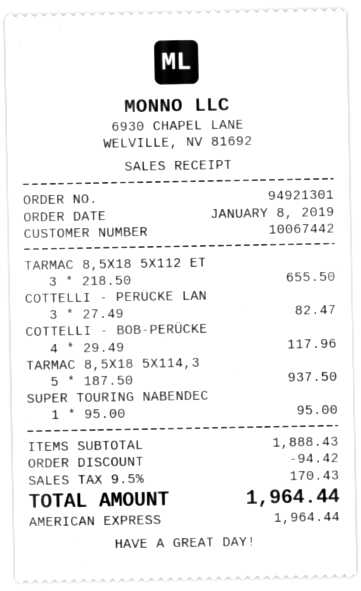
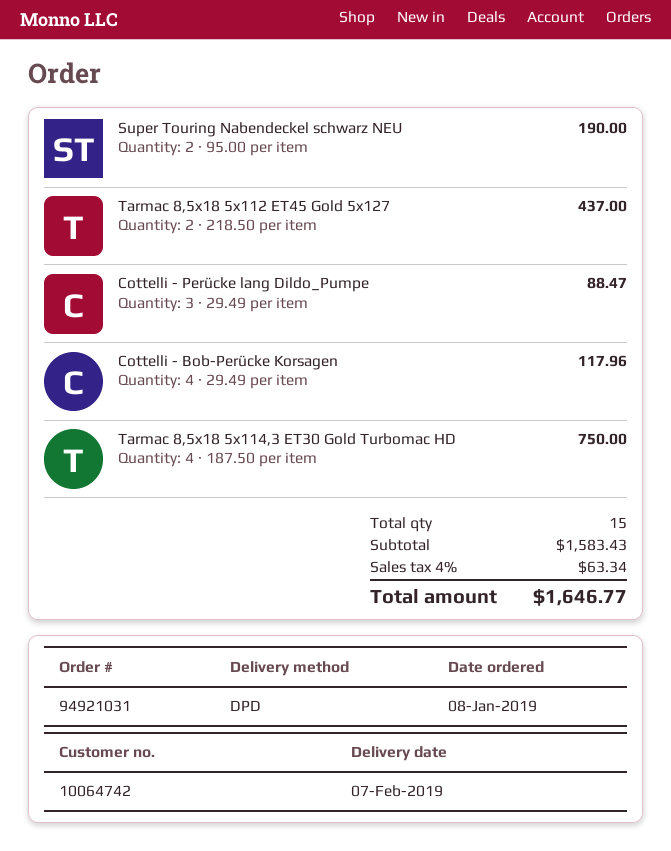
order number: 94921301 -> 94921031
customer number: 10067442 -> 10064742
TARMAC 8,5X18 5X112 ET: 3 x 218.50 = 655.50 -> 2 x 218.50 = 437.00
COTTELLI - PERÜCKE LAN: 3 x 27.49 = 82.47 -> 3 x 29.49 = 88.47
TARMAC 8,5X18 5X114,3: 5 x 187.50 = 937.50 -> 4 x 187.50 = 750.00
SUPER TOURING NABENDEC: 1 x 95.00 = 95.00 -> 2 x 95.00 = 190.00
subtotal: 1888.43 -> 1583.43
discount: 94.42 -> none
tax: 9.5% = 170.43 -> 4% = 63.34
total: 1964.44 -> 1646.77

